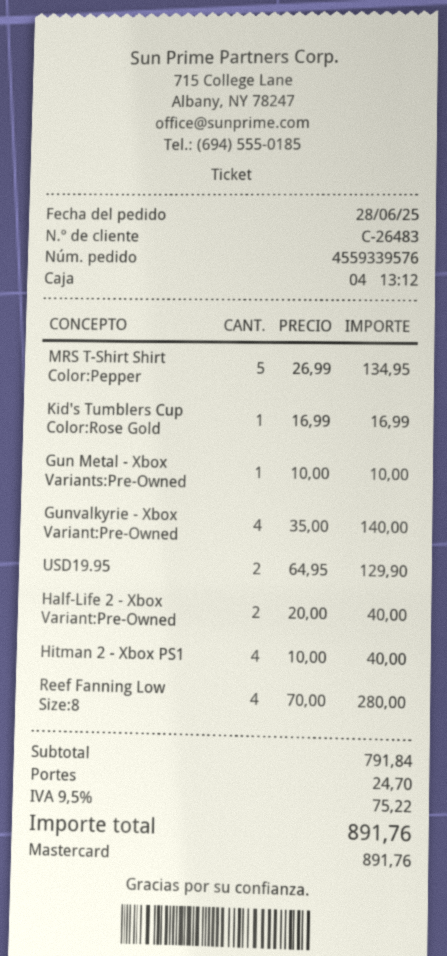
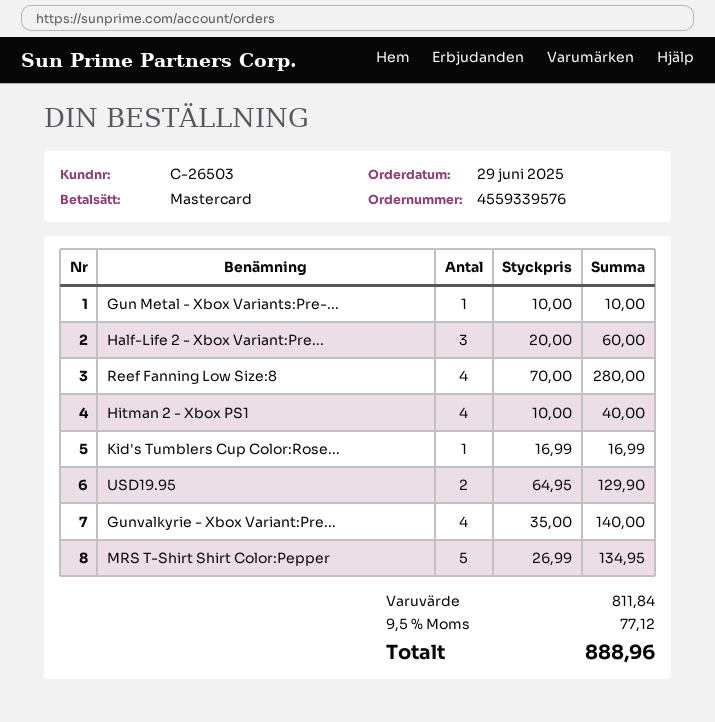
order date: 2025-06-28 -> 2025-06-29
customer number: C-26483 -> C-26503
Half-Life 2 - Xbox Variant:Pre-Owned: 2 x 20.00 = 40.00 -> 3 x 20.00 = 60.00
subtotal: 791.84 -> 811.84
shipping: 24.70 -> none
tax: 9.5% = 75.22 -> 9.5% = 77.12
total: 891.76 -> 888.96

